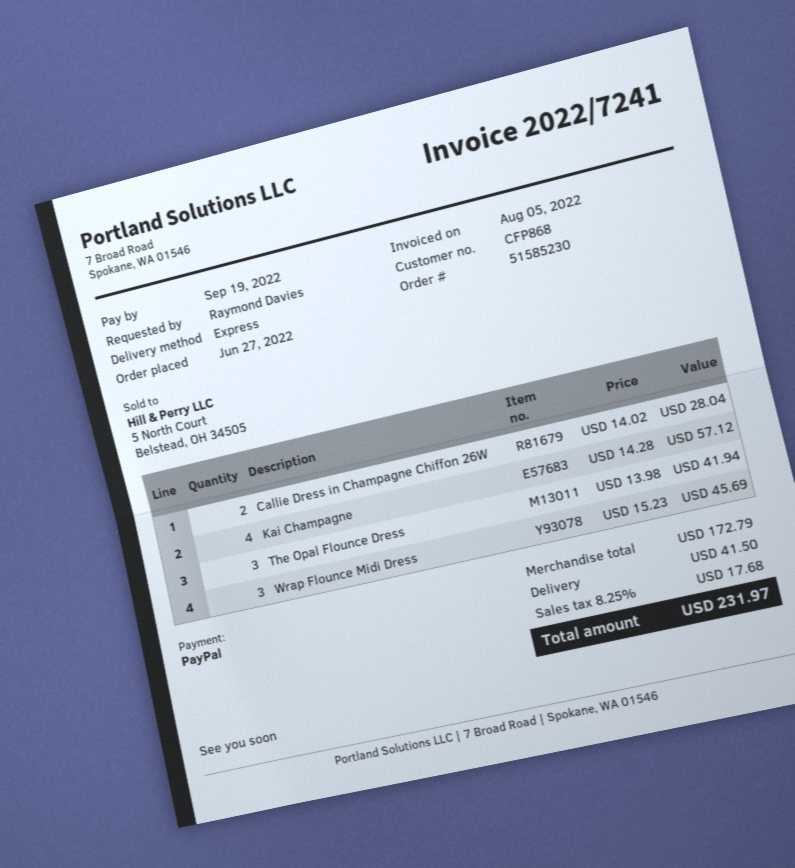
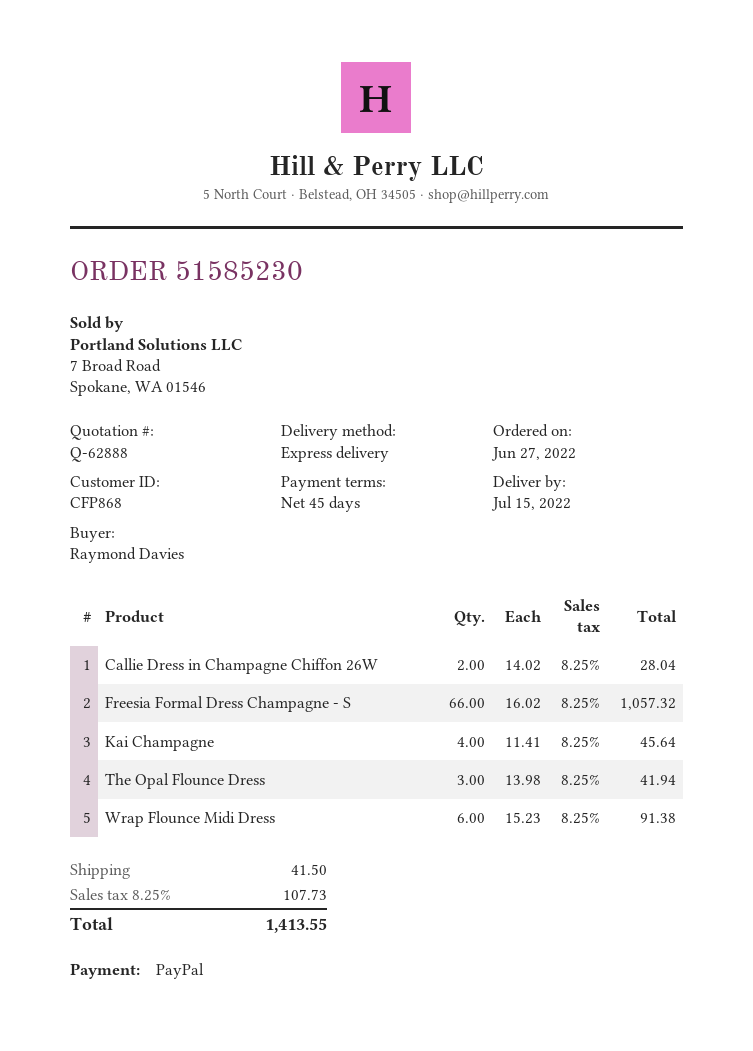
Kai Champagne: 4 x 14.28 = 57.12 -> 4 x 11.41 = 45.64
Wrap Flounce Midi Dress: 3 x 15.23 = 45.69 -> 6 x 15.23 = 91.38
Freesia Formal Dress Champagne - S: none -> 66 x 16.02 = 1057.32
tax: 8.25% = 17.68 -> 8.25% = 107.73
total: 231.97 -> 1413.55

